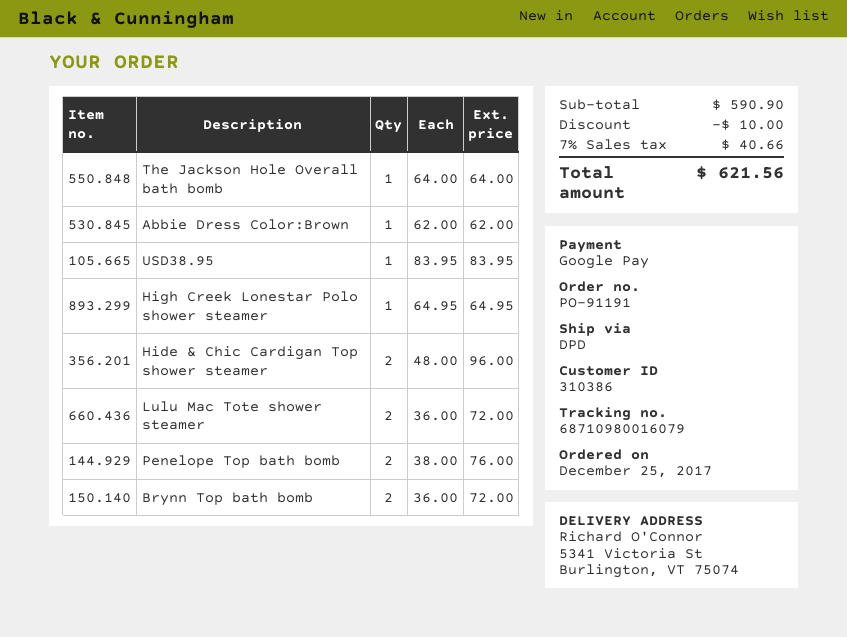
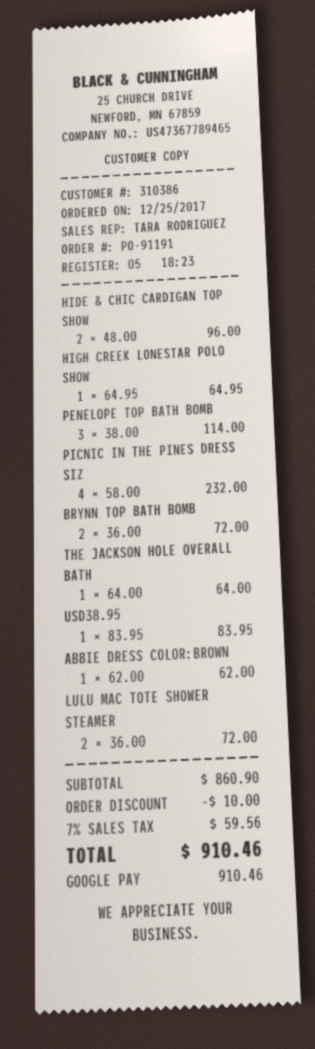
Penelope Top bath bomb: 2 x 38.00 = 76.00 -> 3 x 38.00 = 114.00
PICNIC IN THE PINES DRESS SIZ: none -> 4 x 58.00 = 232.00
subtotal: 590.90 -> 860.90
tax: 7% = 40.66 -> 7% = 59.56
total: 621.56 -> 910.46

